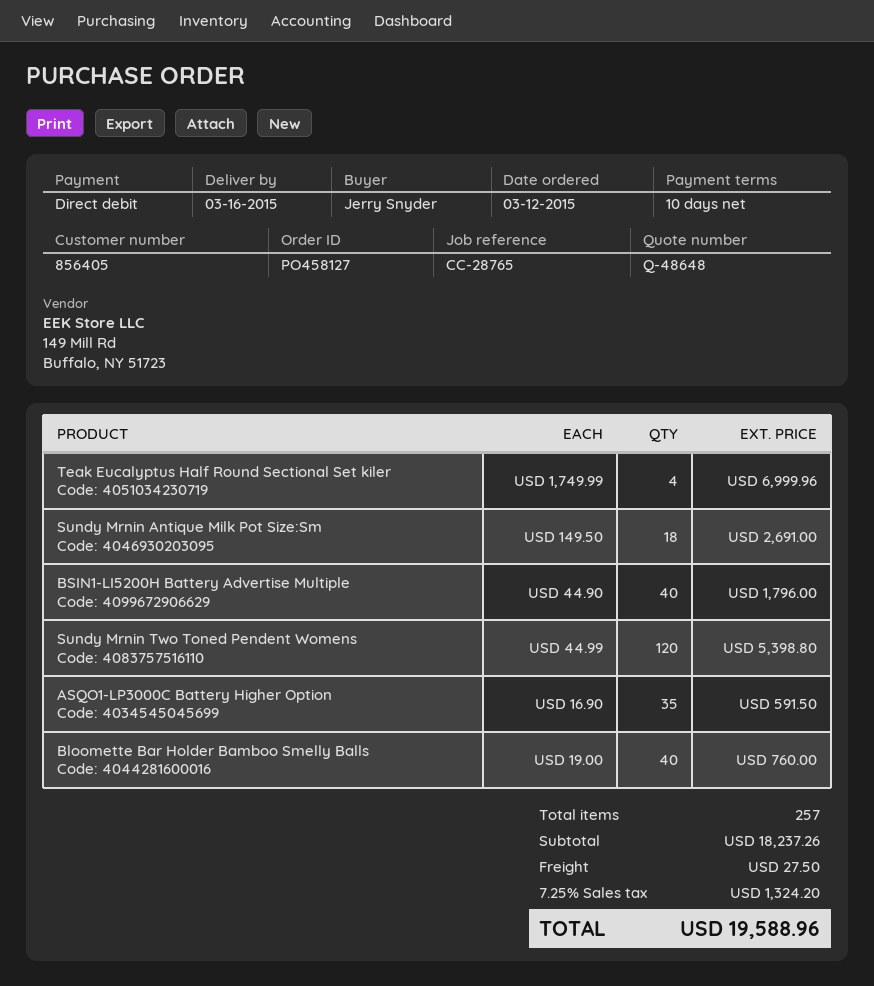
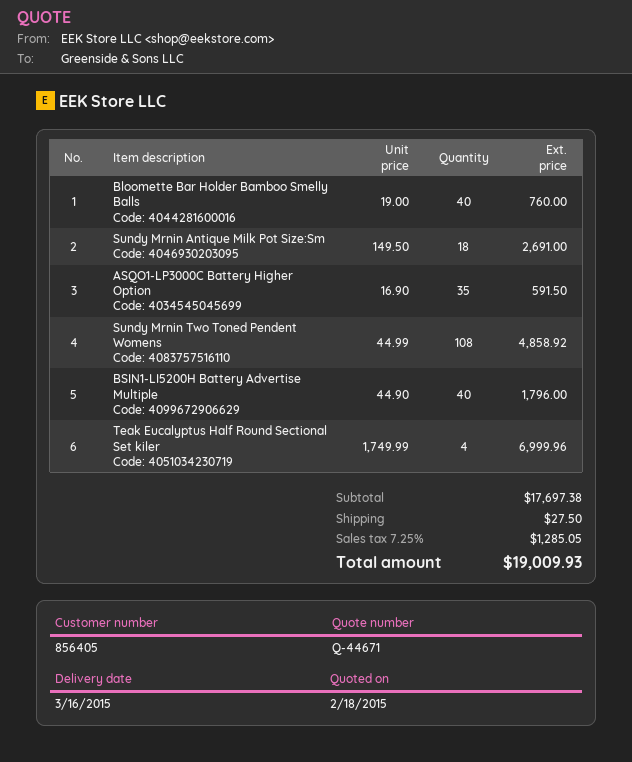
quote number: Q-48648 -> Q-44671
Sundy Mrnin Two Toned Pendent Womens: 120 x 44.99 = 5398.80 -> 108 x 44.99 = 4858.92
subtotal: 18237.26 -> 17697.38
tax: 7.25% = 1324.20 -> 7.25% = 1285.05
total: 19588.96 -> 19009.93

